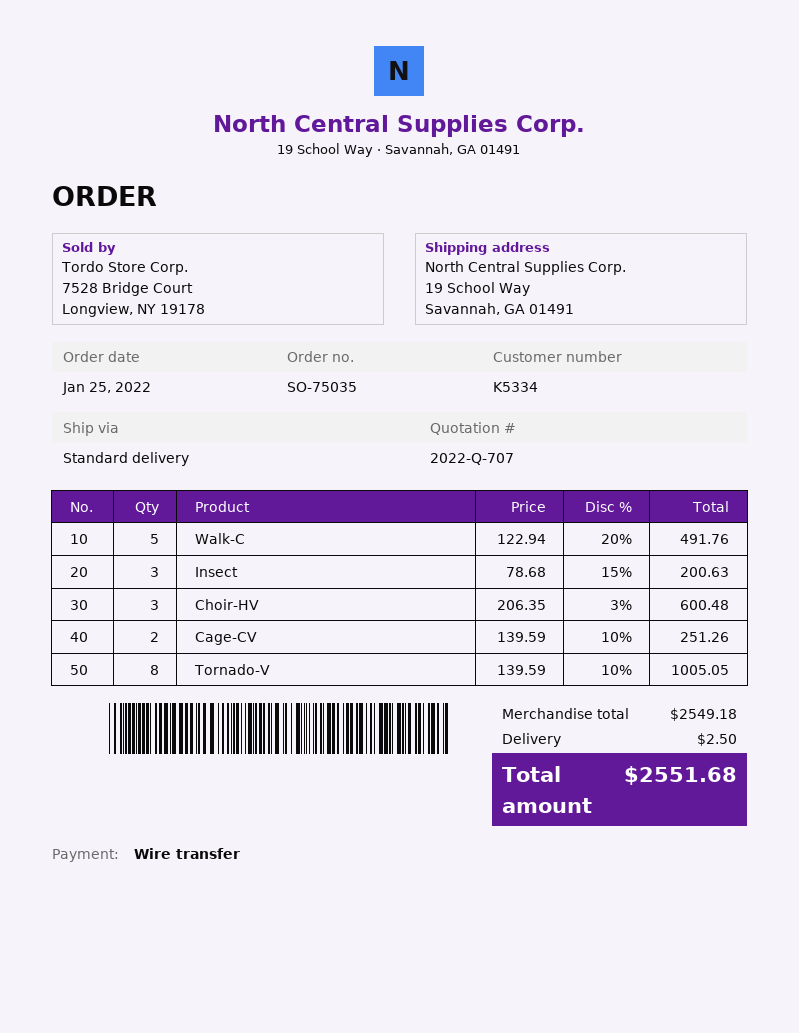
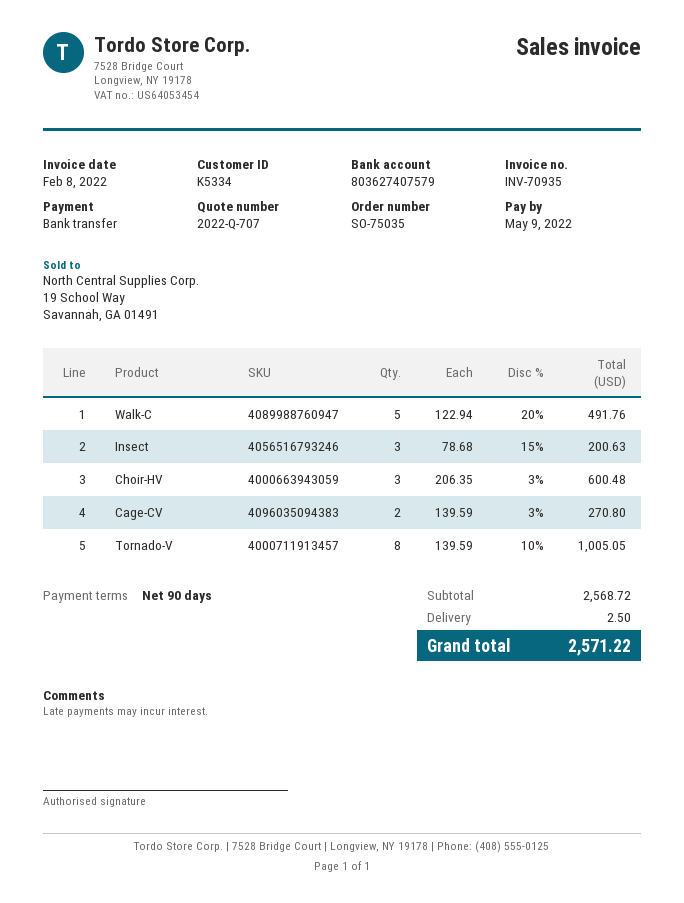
Cage-CV: 2 x 139.59 - 10% = 251.26 -> 2 x 139.59 - 3% = 270.80
subtotal: 2549.18 -> 2568.72
total: 2551.68 -> 2571.22

